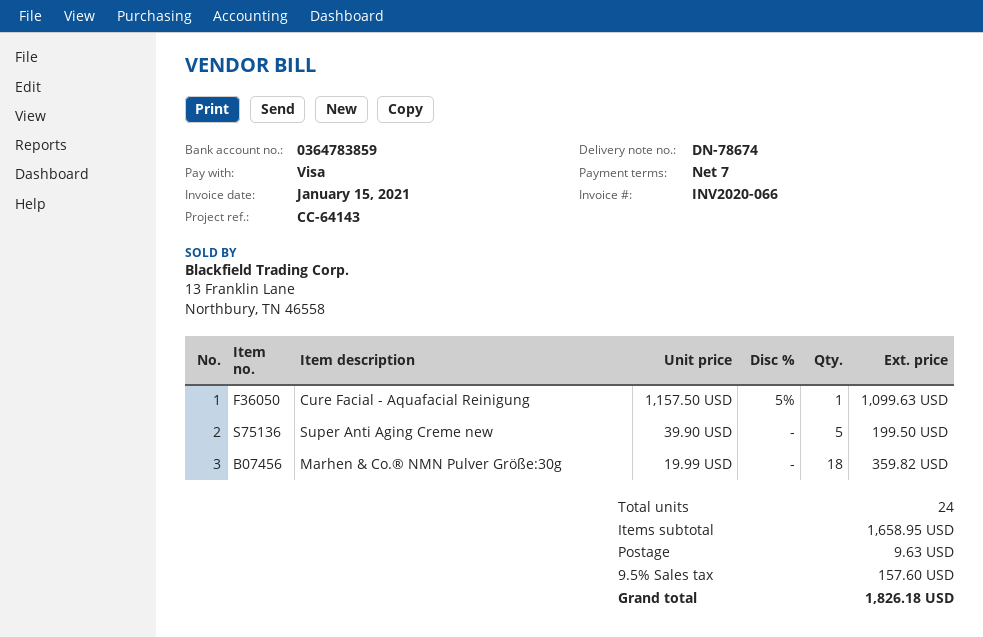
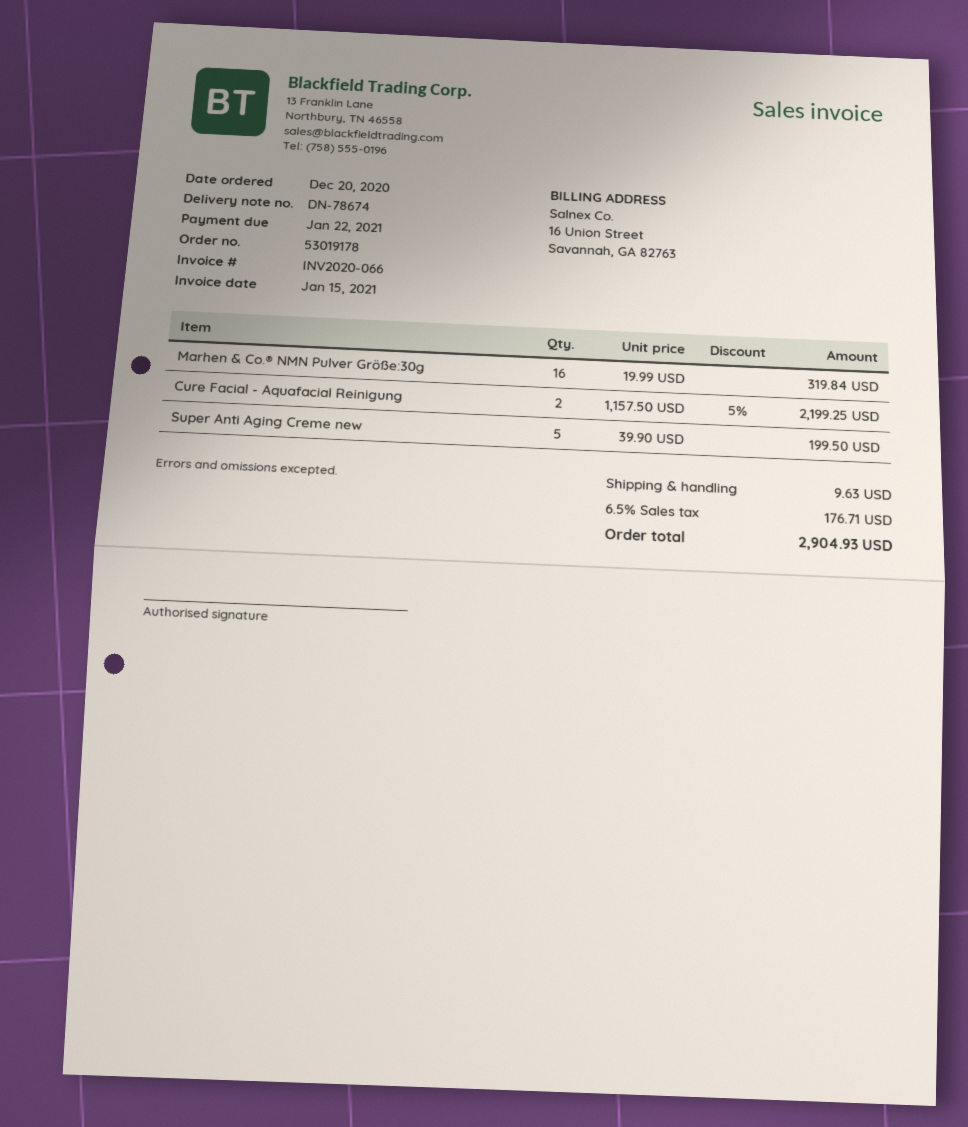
Cure Facial - Aquafacial Reinigung: 1 x 1157.50 - 5% = 1099.63 -> 2 x 1157.50 - 5% = 2199.25
Marhen & Co.® NMN Pulver Größe:30g: 18 x 19.99 = 359.82 -> 16 x 19.99 = 319.84
tax: 9.5% = 157.60 -> 6.5% = 176.71
total: 1826.18 -> 2904.93

